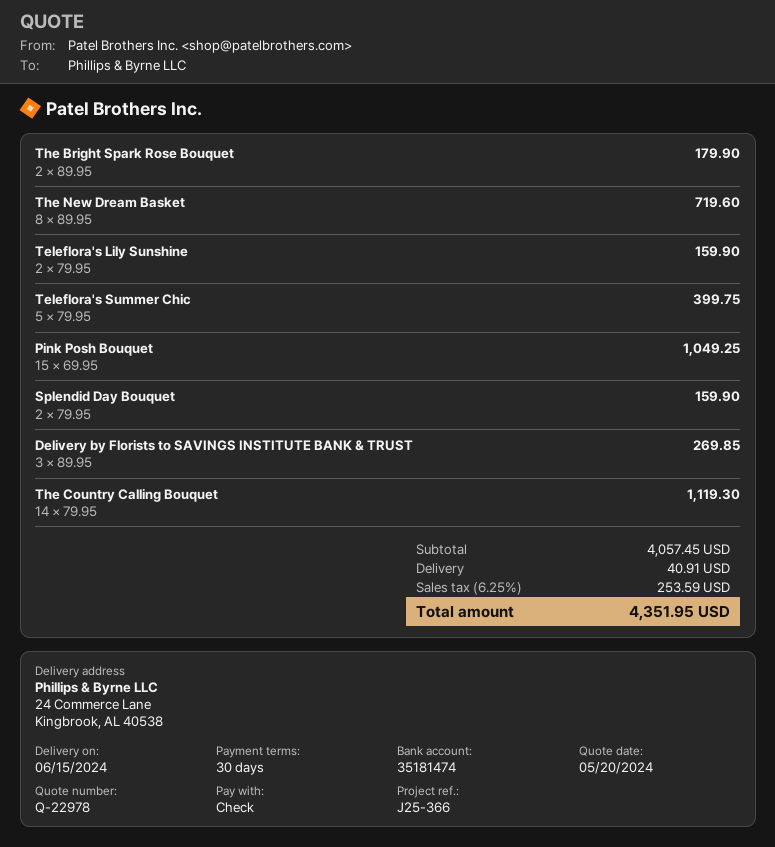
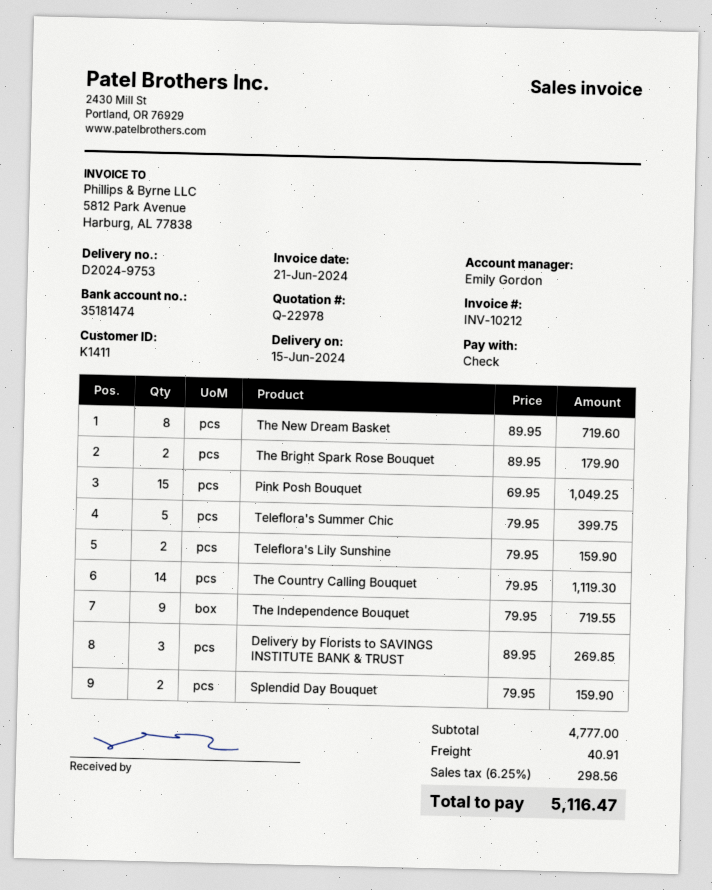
The Independence Bouquet: none -> 9 x 79.95 = 719.55
subtotal: 4057.45 -> 4777.00
tax: 6.25% = 253.59 -> 6.25% = 298.56
total: 4351.95 -> 5116.47

